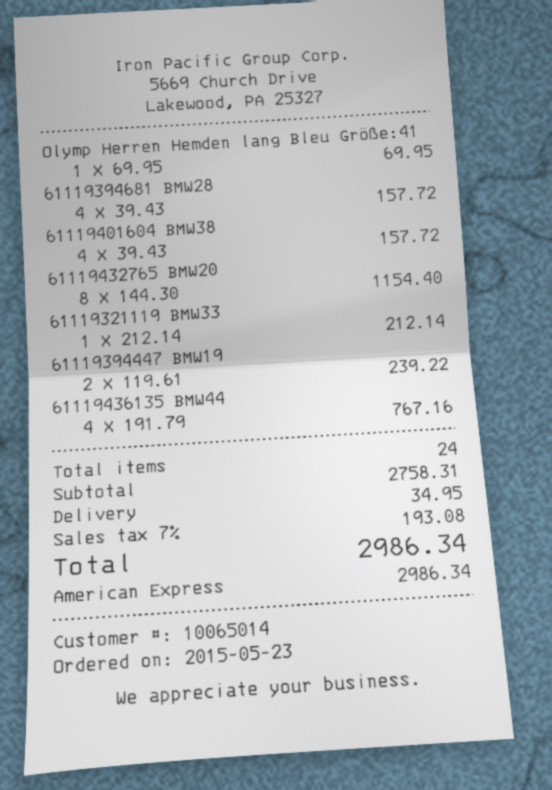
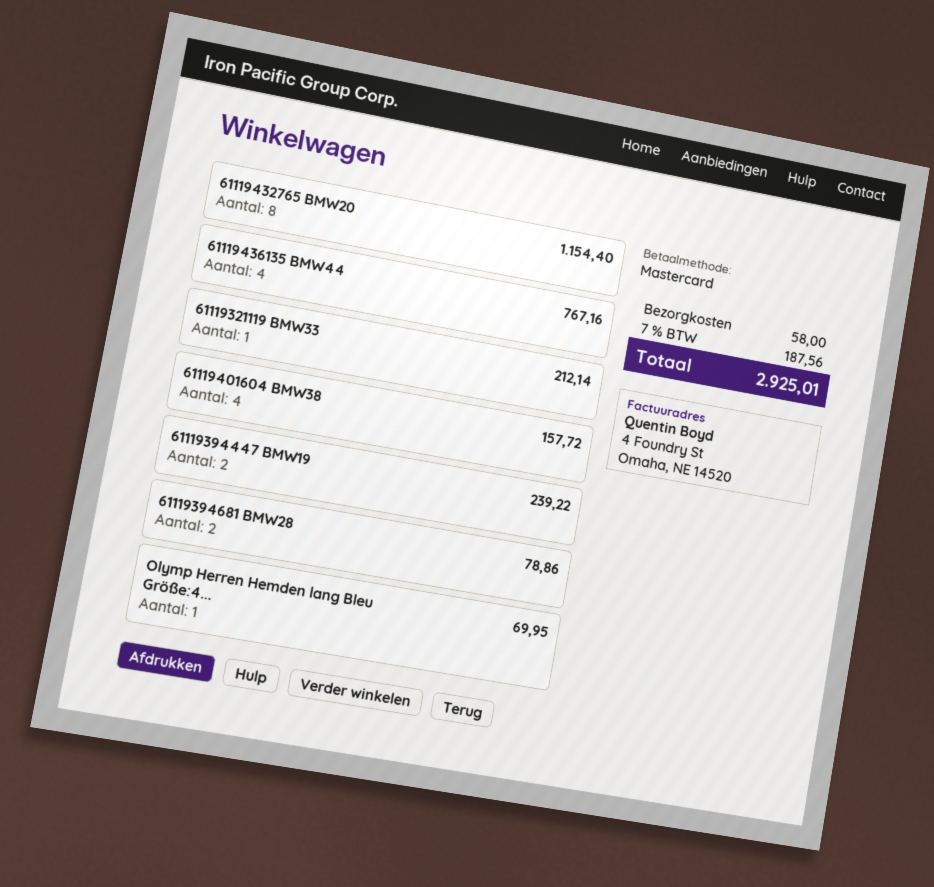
payment method: American Express -> Mastercard
61119394681 BMW28: 4 for 157.72 -> 2 for 78.86
shipping: 34.95 -> 58.00
tax: 7% = 193.08 -> 7% = 187.56
total: 2986.34 -> 2925.01

